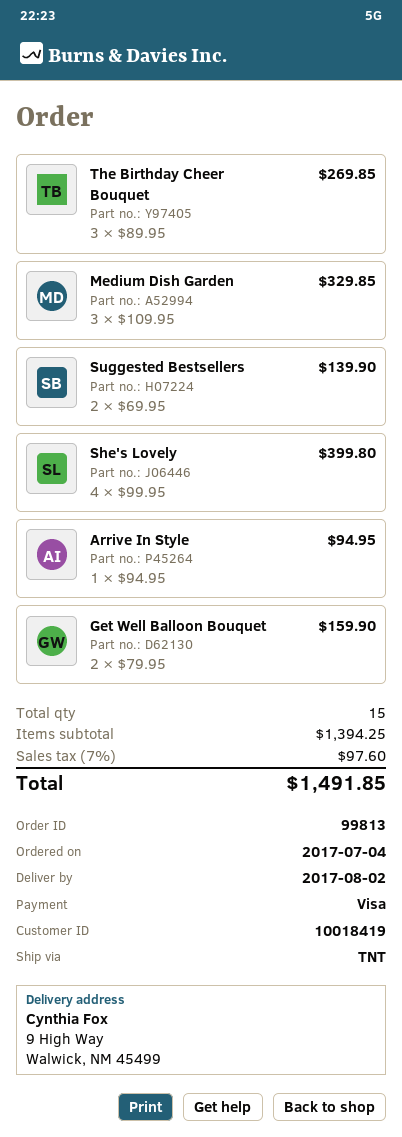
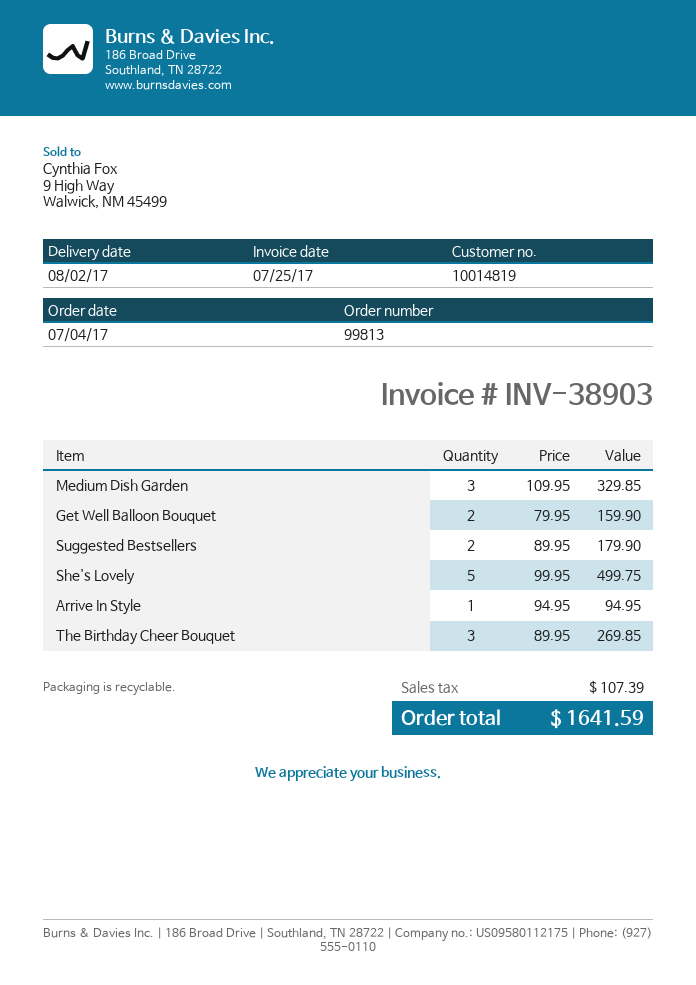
customer number: 10018419 -> 10014819
Suggested Bestsellers: 2 x 69.95 = 139.90 -> 2 x 89.95 = 179.90
She's Lovely: 4 x 99.95 = 399.80 -> 5 x 99.95 = 499.75
tax: 97.60 -> 107.39
total: 1491.85 -> 1641.59

